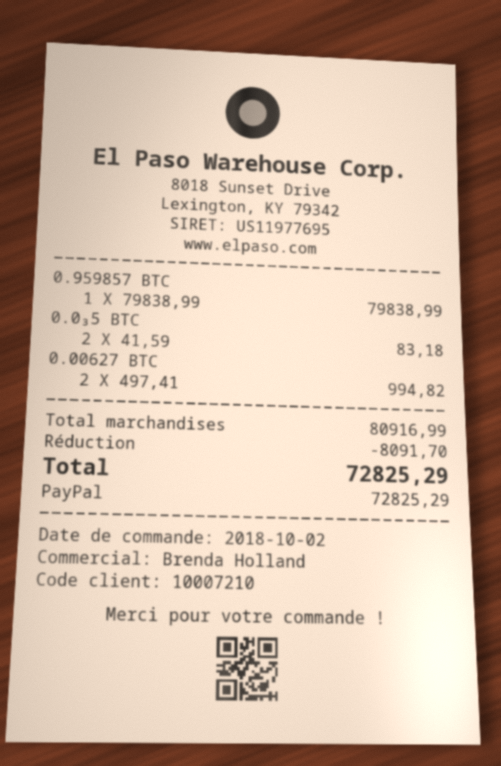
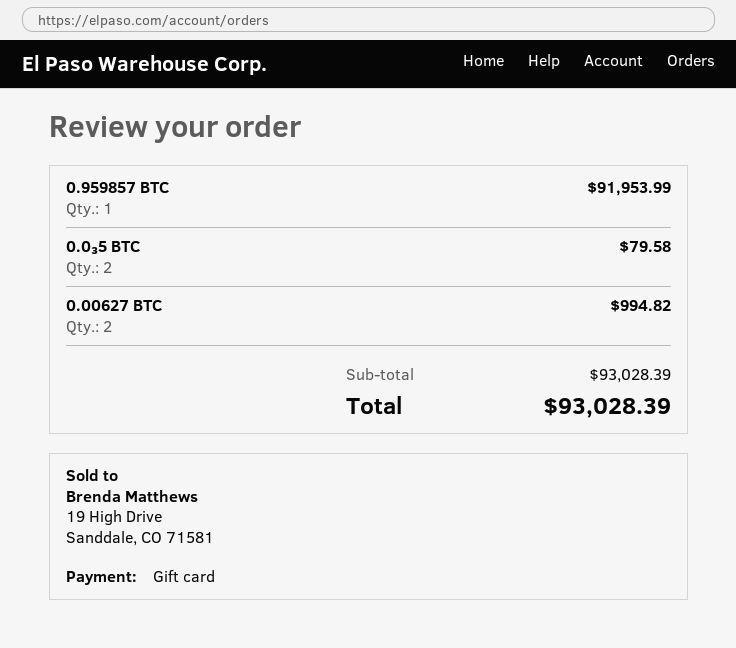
payment method: PayPal -> gift card
0.959857 BTC: 1 for 79838.99 -> 1 for 91953.99
0.0₃5 BTC: 2 for 83.18 -> 2 for 79.58
subtotal: 80916.99 -> 93028.39
discount: 8091.70 -> none
total: 72825.29 -> 93028.39

